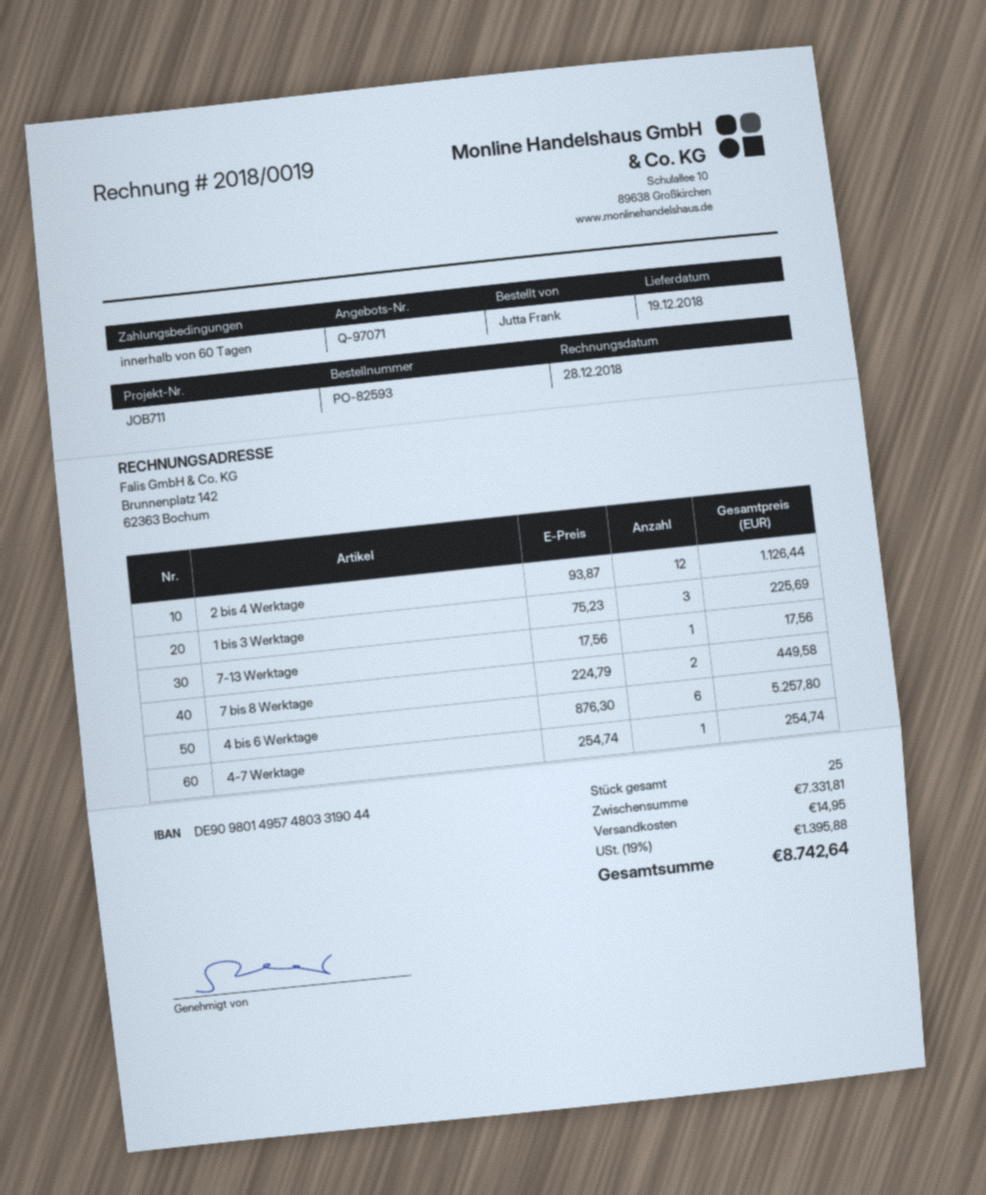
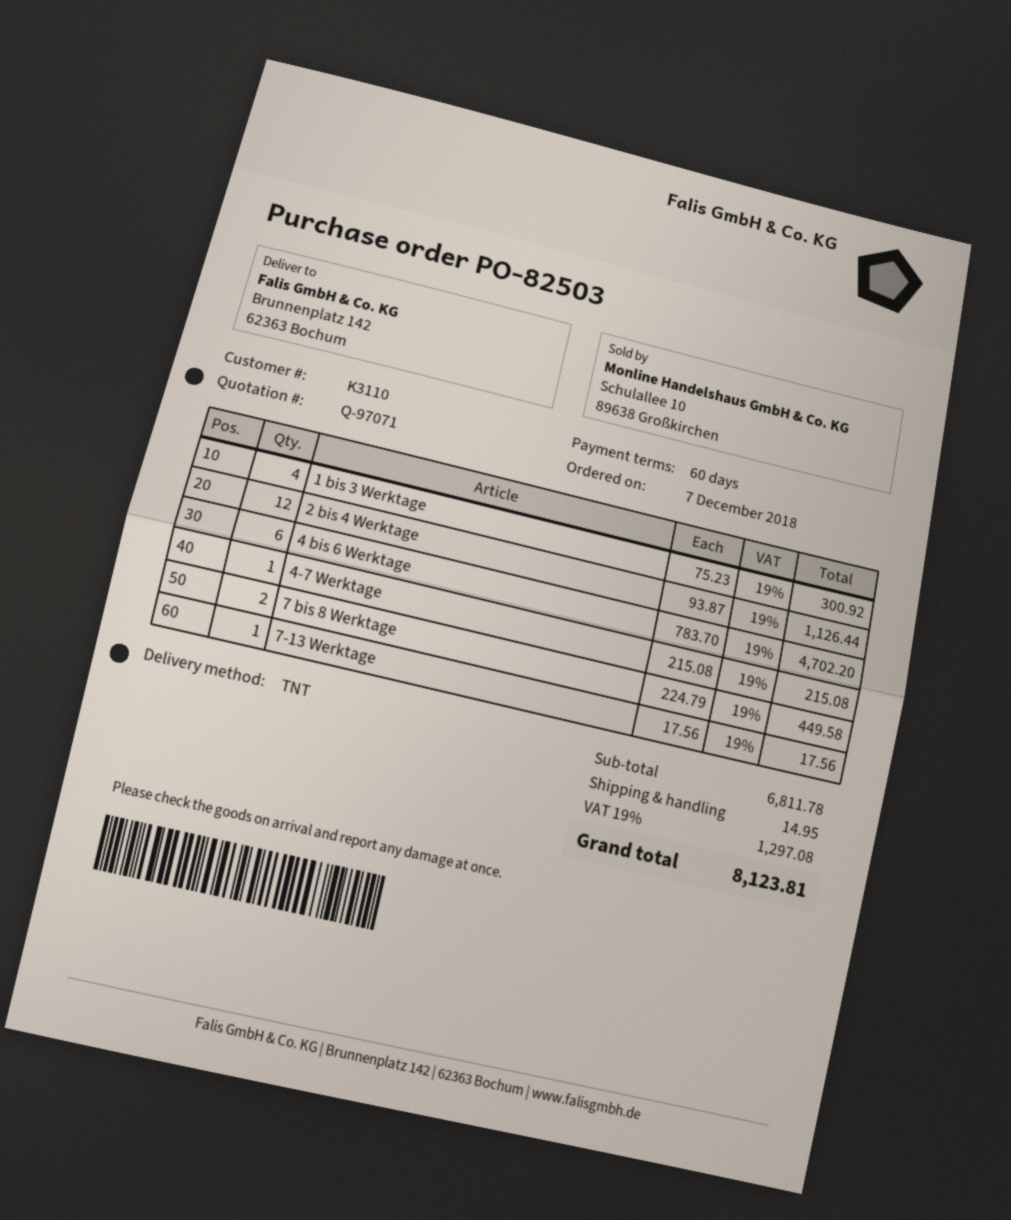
order number: PO-82593 -> PO-82503
1 bis 3 Werktage: 3 x 75.23 = 225.69 -> 4 x 75.23 = 300.92
4 bis 6 Werktage: 6 x 876.30 = 5257.80 -> 6 x 783.70 = 4702.20
4-7 Werktage: 1 x 254.74 = 254.74 -> 1 x 215.08 = 215.08
subtotal: 7331.81 -> 6811.78
tax: 19% = 1395.88 -> 19% = 1297.08
total: 8742.64 -> 8123.81

